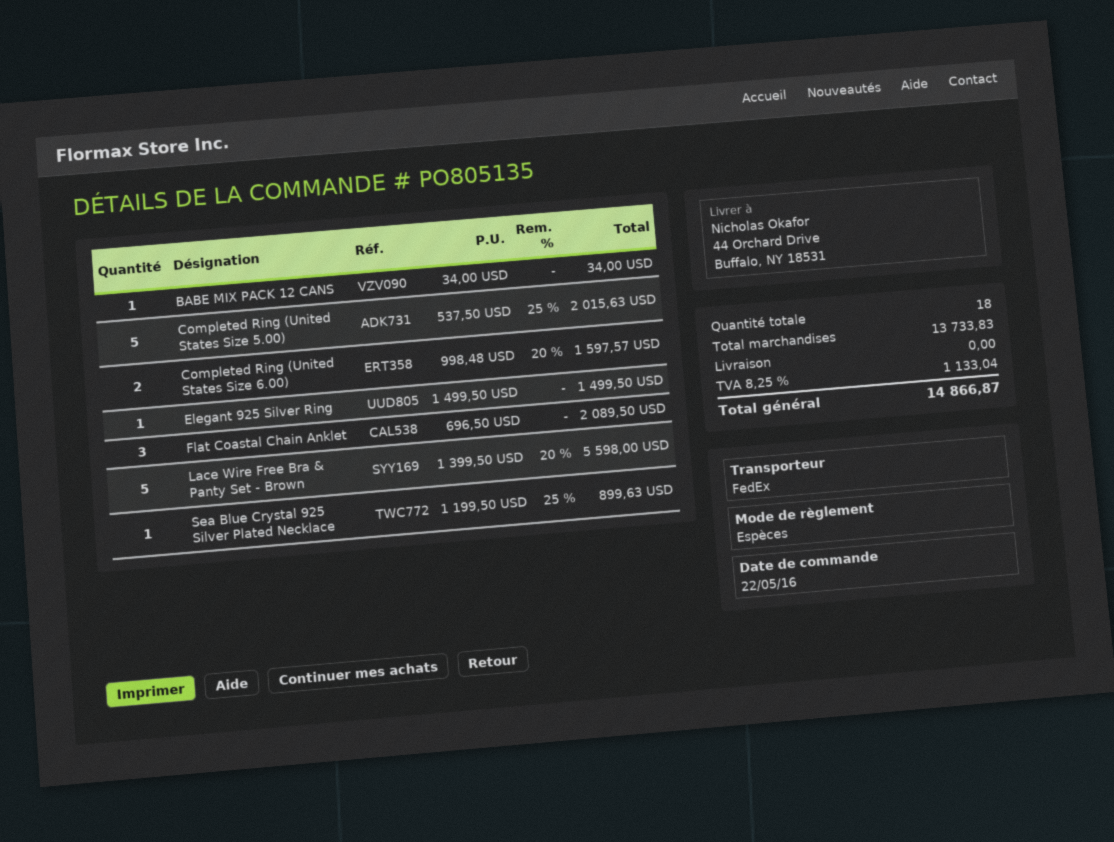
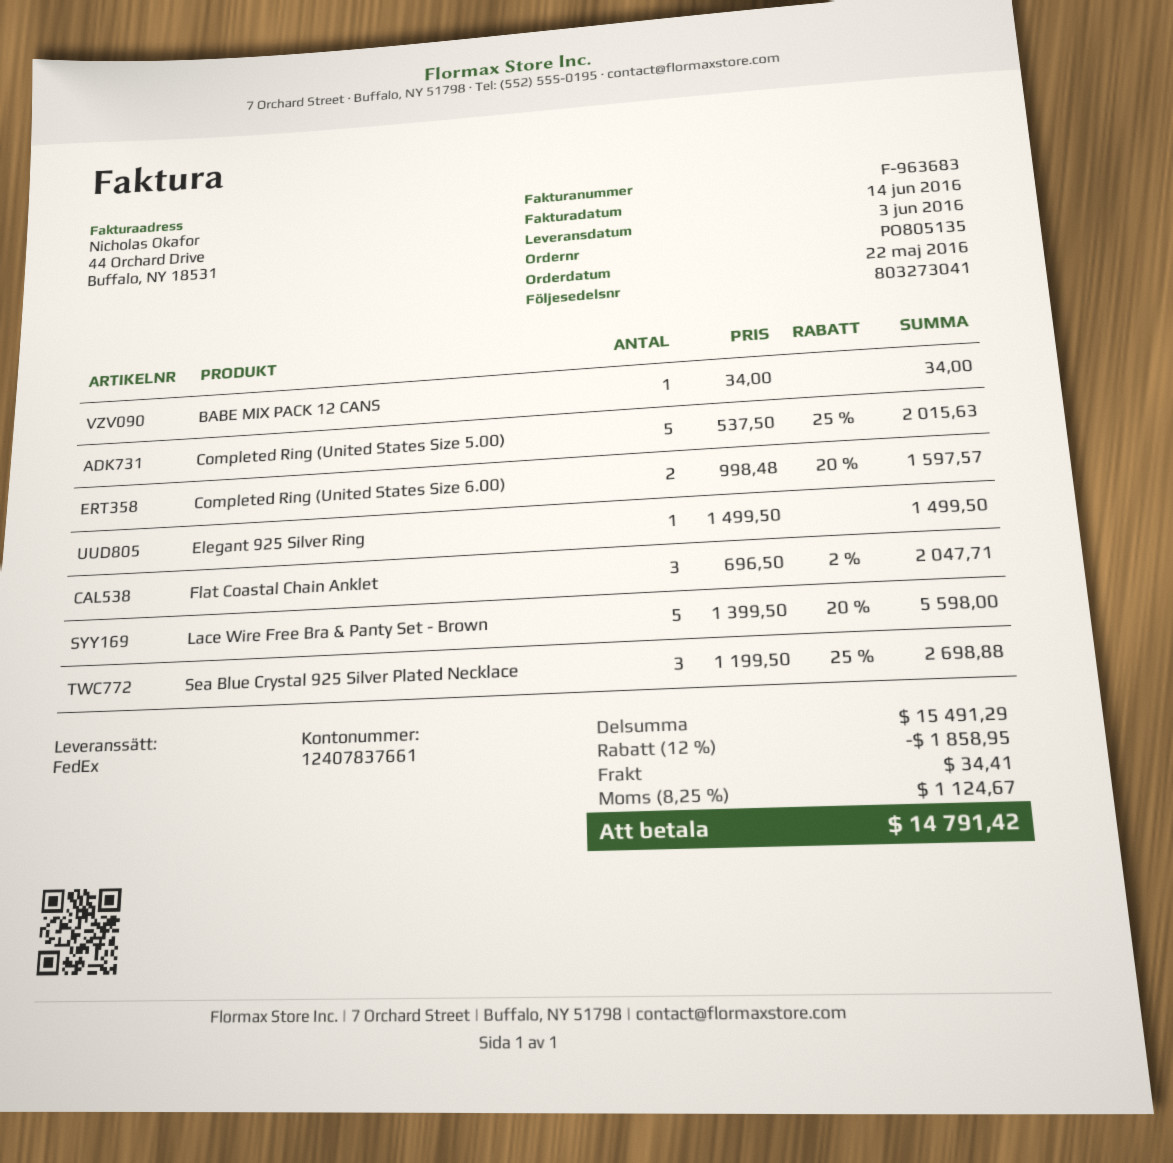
Flat Coastal Chain Anklet: 3 x 696.50 = 2089.50 -> 3 x 696.50 - 2% = 2047.71
Sea Blue Crystal 925 Silver Plated Necklace: 1 x 1199.50 - 25% = 899.63 -> 3 x 1199.50 - 25% = 2698.88
subtotal: 13733.83 -> 15491.29
discount: none -> 12% = 1858.95
shipping: 0.00 -> 34.41
tax: 8.25% = 1133.04 -> 8.25% = 1124.67
total: 14866.87 -> 14791.42

